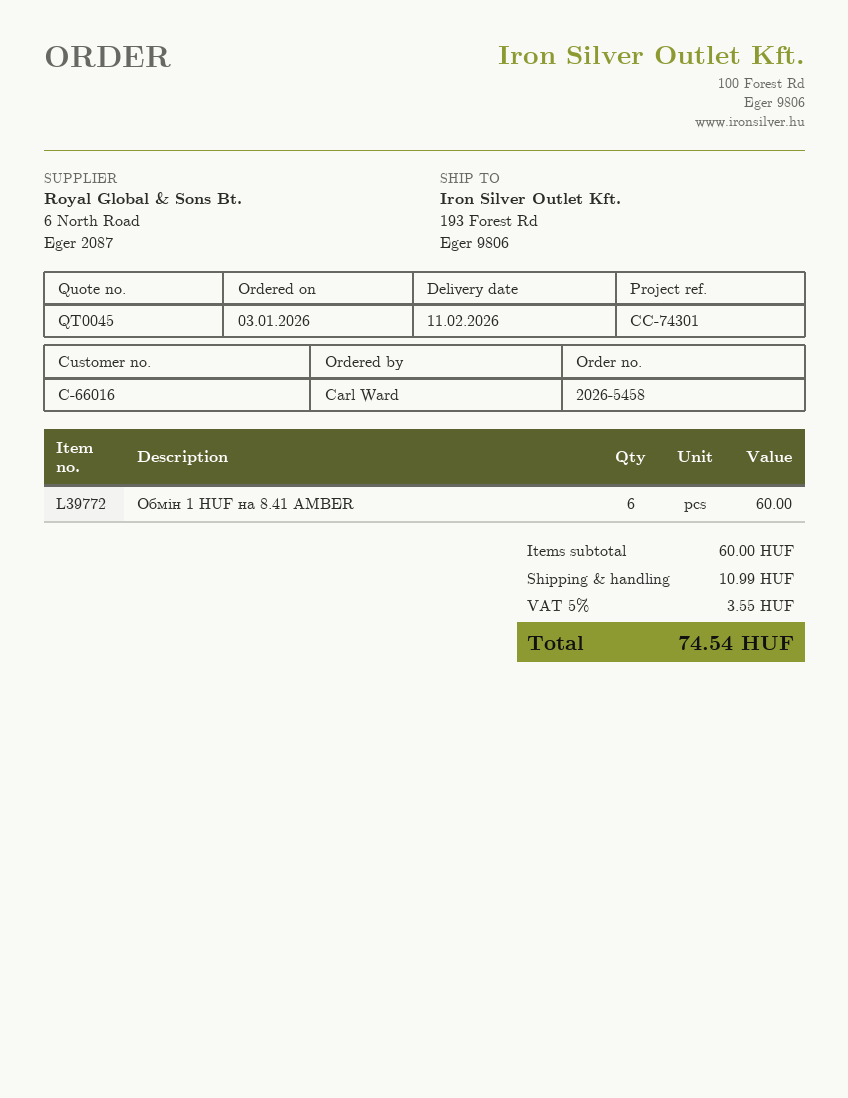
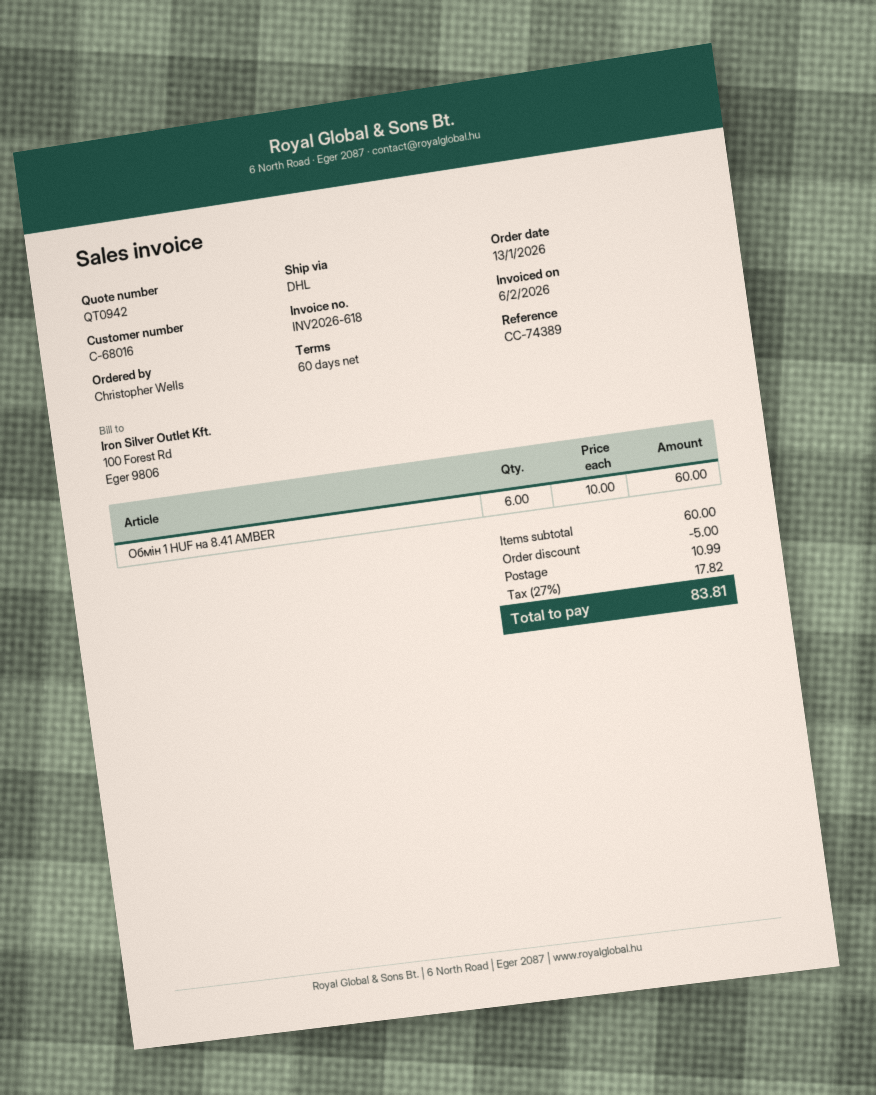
quote number: QT0045 -> QT0942
order date: 2026-01-03 -> 2026-01-13
customer number: C-66016 -> C-68016
reference: CC-74301 -> CC-74389
ordered by: Carl Ward -> Christopher Wells
discount: none -> 5.00
tax: 5% = 3.55 -> 27% = 17.82
total: 74.54 -> 83.81

